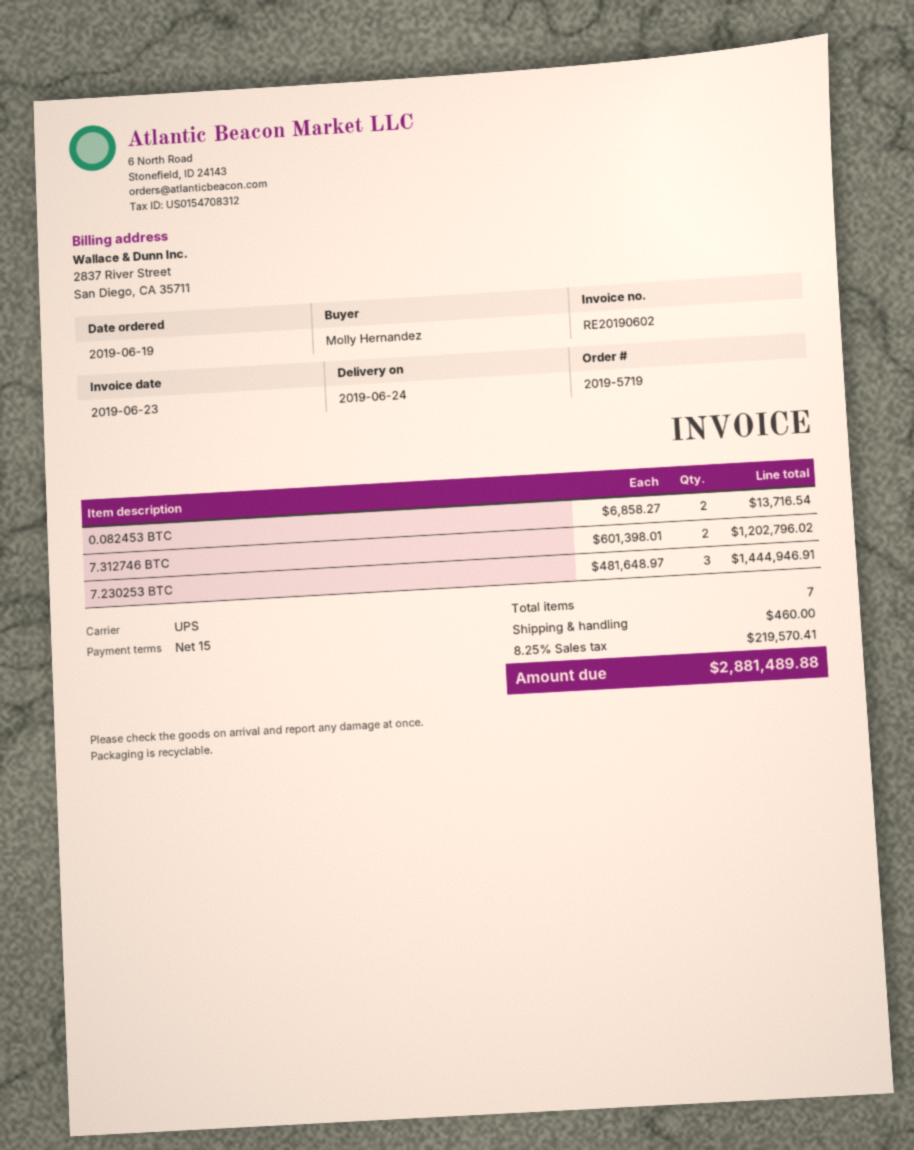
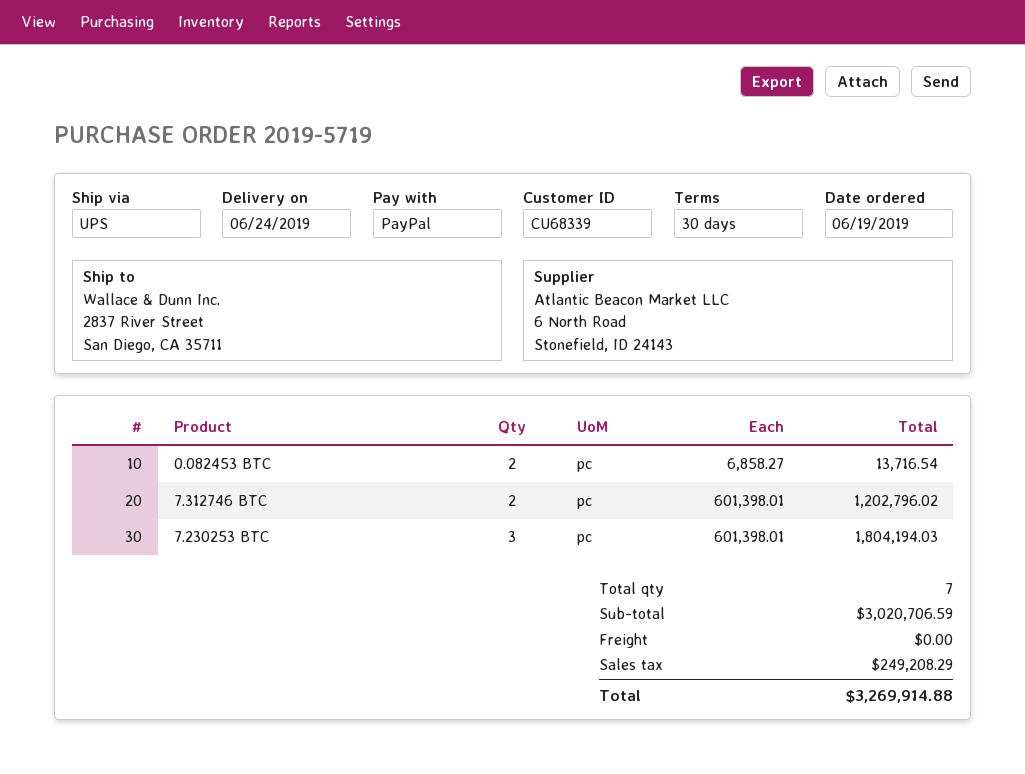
payment terms: 15 days -> 30 days
7.230253 BTC: 3 x 481648.97 = 1444946.91 -> 3 x 601398.01 = 1804194.03
shipping: 460.00 -> 0.00
tax: 219570.41 -> 249208.29
total: 2881489.88 -> 3269914.88

